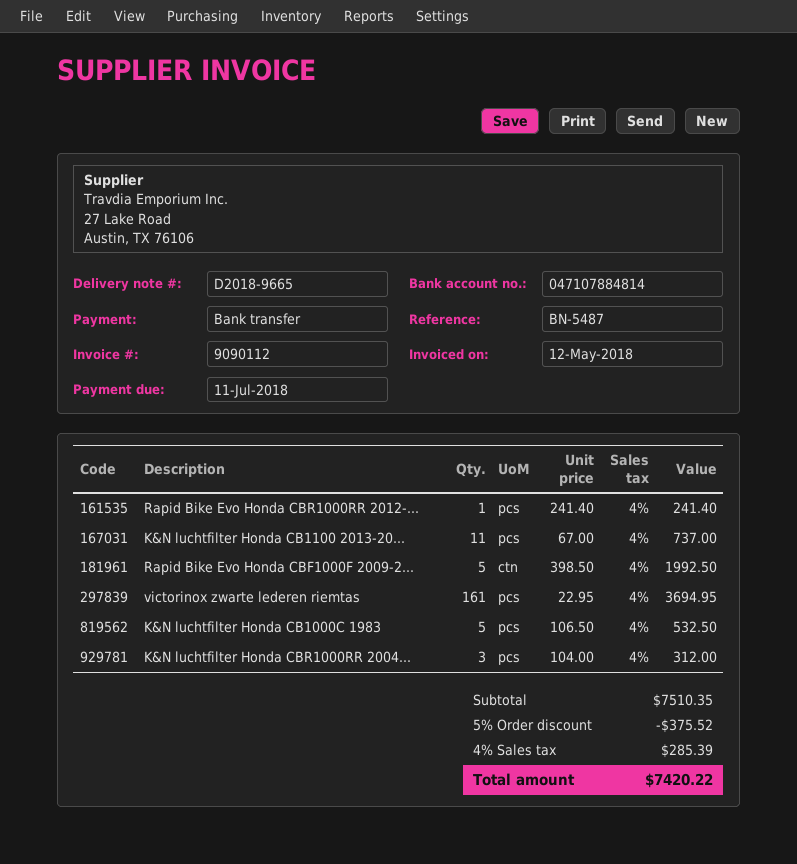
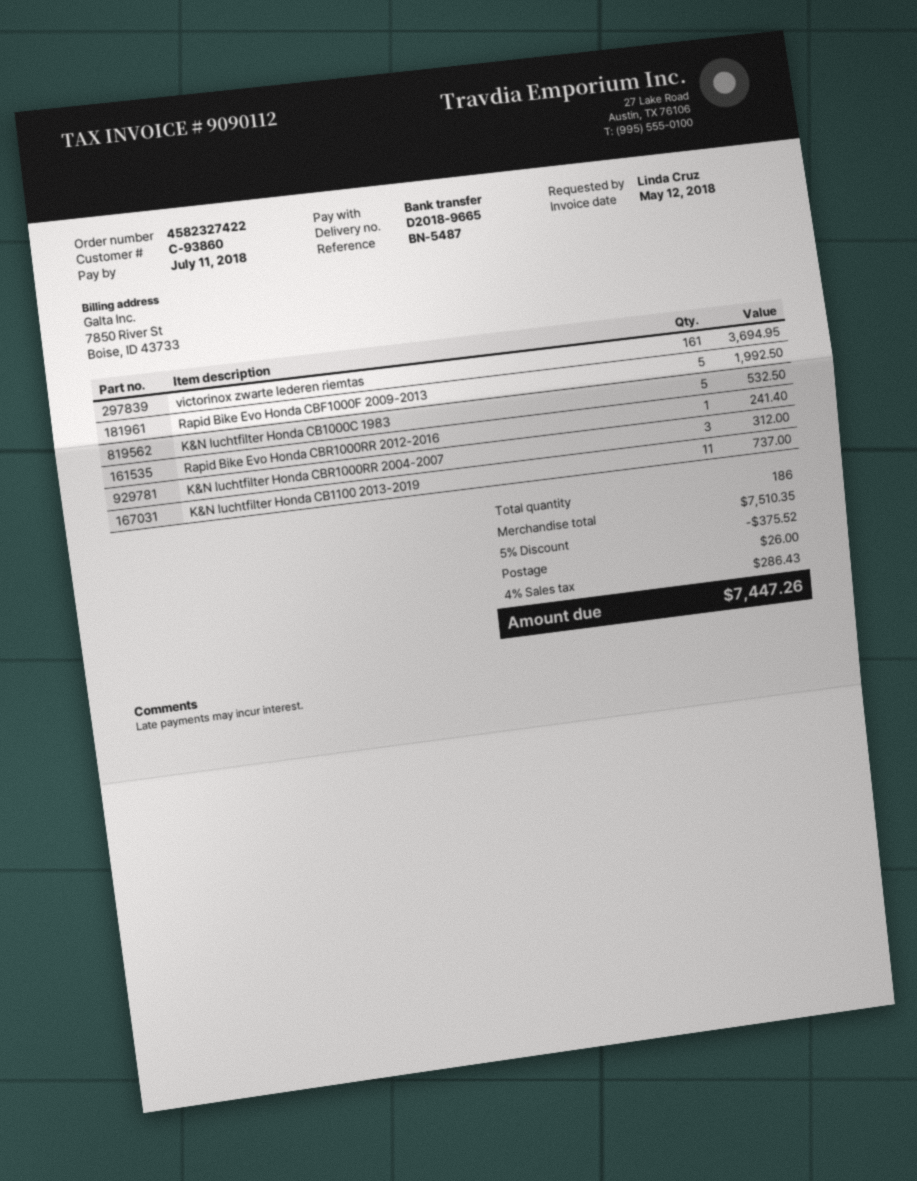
shipping: none -> 26.00
tax: 4% = 285.39 -> 4% = 286.43
total: 7420.22 -> 7447.26

